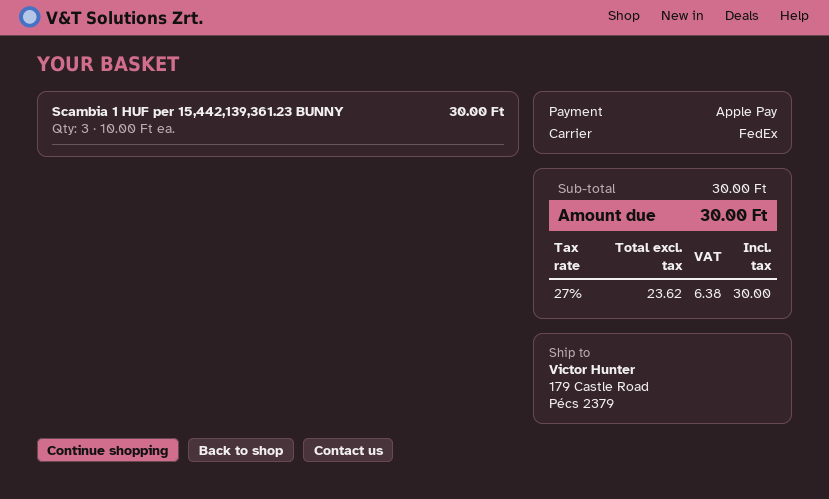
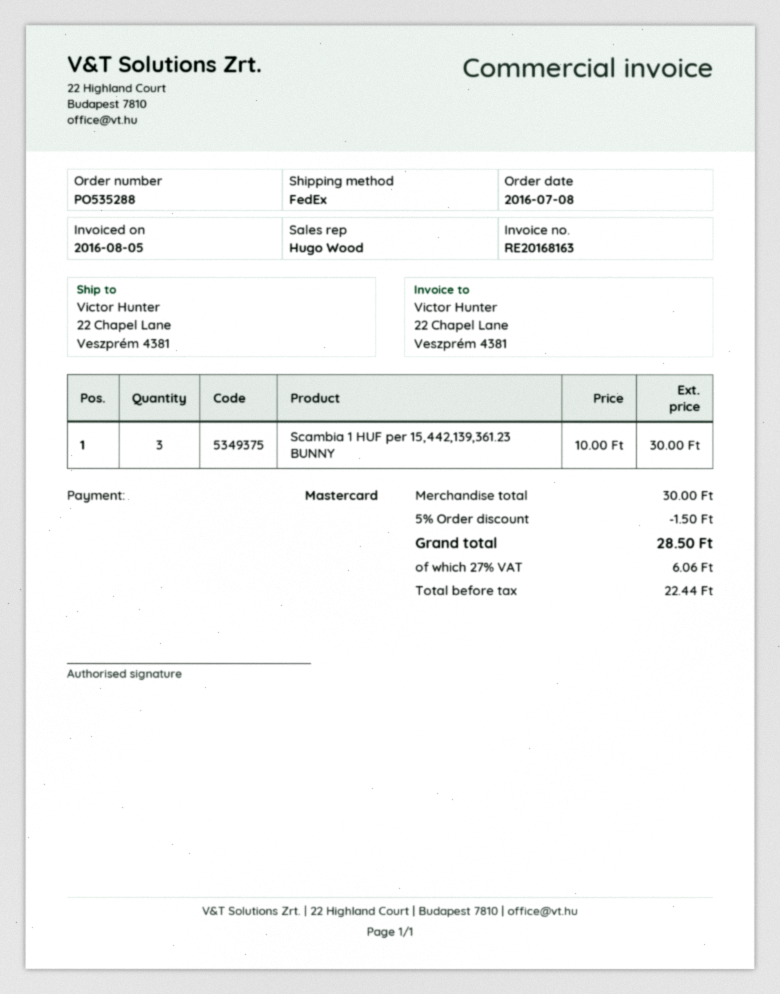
payment method: Apple Pay -> Mastercard
ship to: 179 Castle Road, Pécs 2379 -> 22 Chapel Lane, Veszprém 4381
discount: none -> 5% = 1.50
net: 23.62 -> 22.44
tax: 27% = 6.38 -> 27% = 6.06
total: 30.00 -> 28.50

